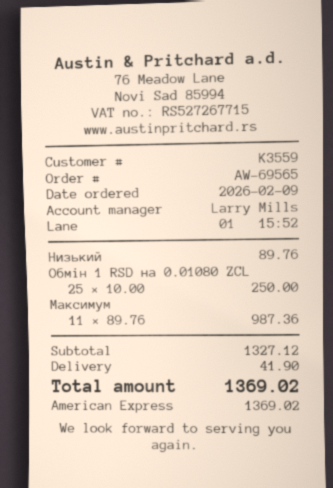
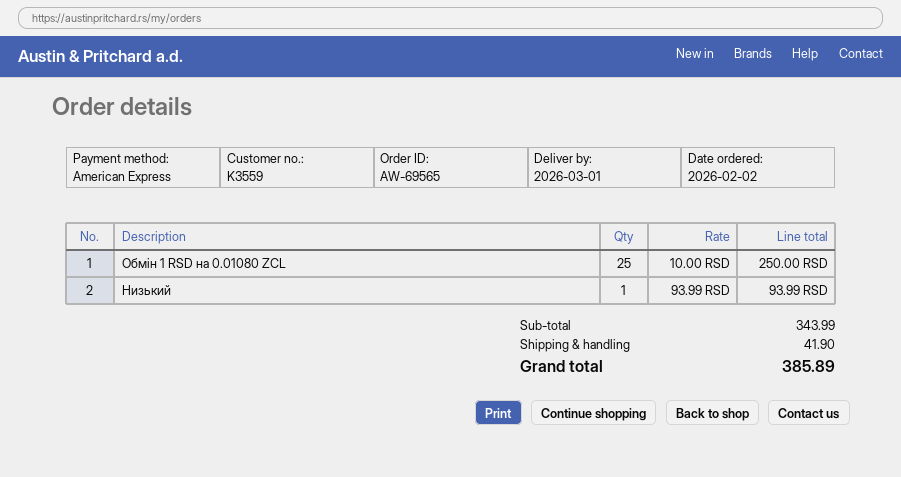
order date: 2026-02-09 -> 2026-02-02
Низький: 1 x 89.76 = 89.76 -> 1 x 93.99 = 93.99
Максимум: 11 x 89.76 = 987.36 -> none
subtotal: 1327.12 -> 343.99
total: 1369.02 -> 385.89

